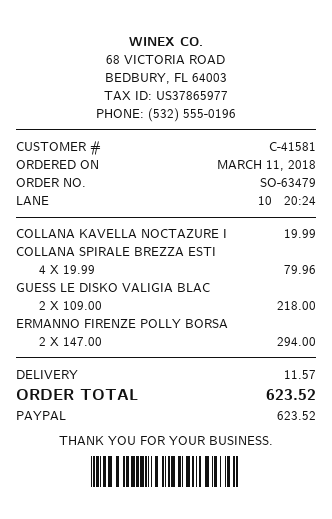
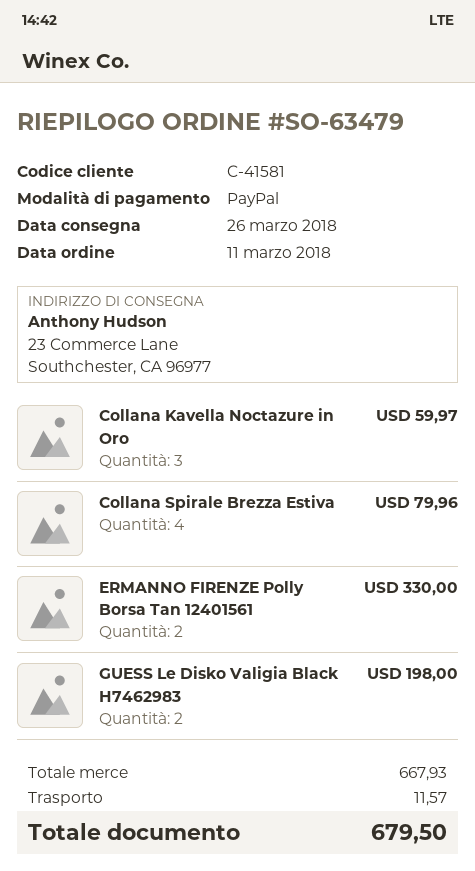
COLLANA KAVELLA NOCTAZURE I: 1 for 19.99 -> 3 for 59.97
GUESS LE DISKO VALIGIA BLAC: 2 for 218.00 -> 2 for 198.00
ERMANNO FIRENZE POLLY BORSA: 2 for 294.00 -> 2 for 330.00
total: 623.52 -> 679.50

